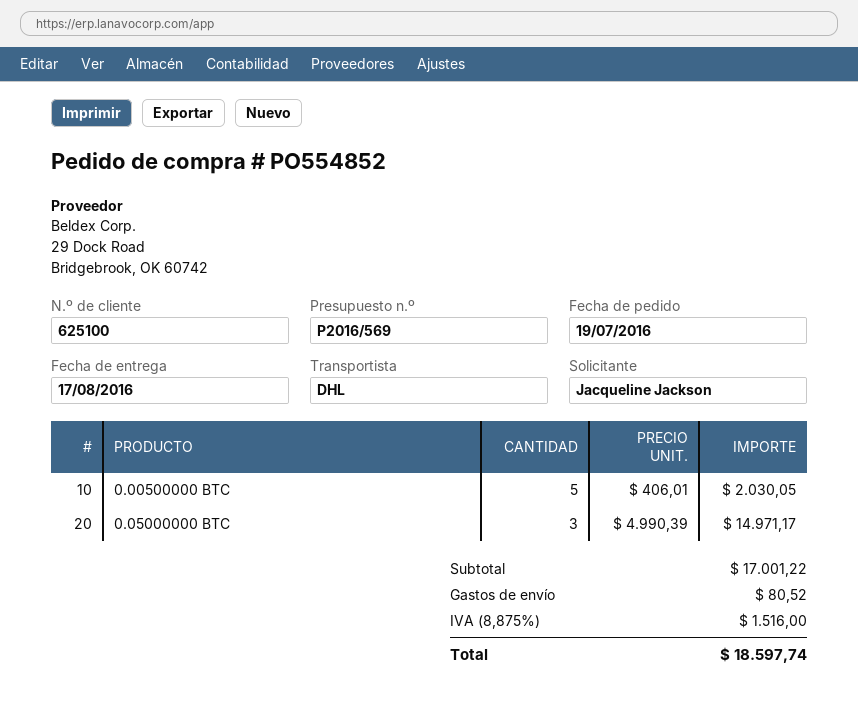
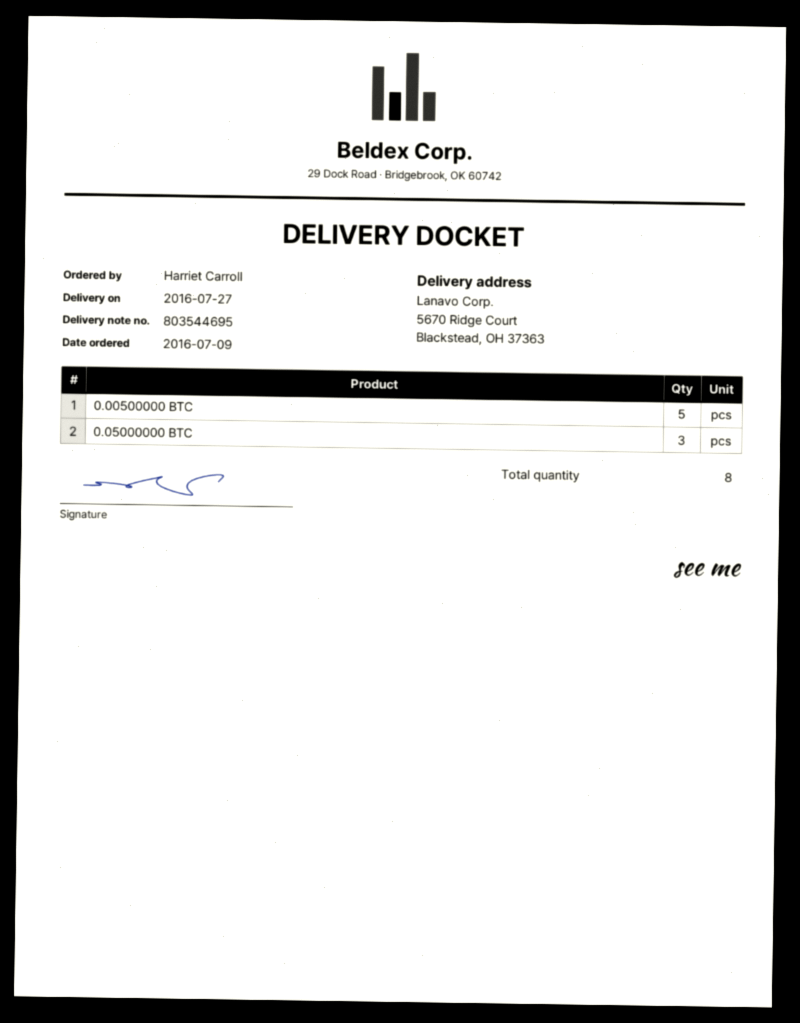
order date: 2016-07-19 -> 2016-07-09
delivery date: 2016-08-17 -> 2016-07-27
ordered by: Jacqueline Jackson -> Harriet Carroll

